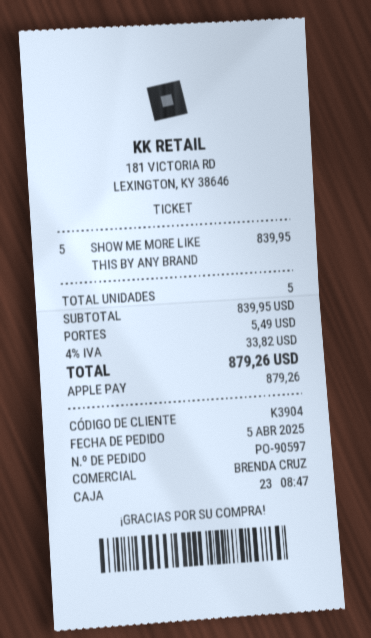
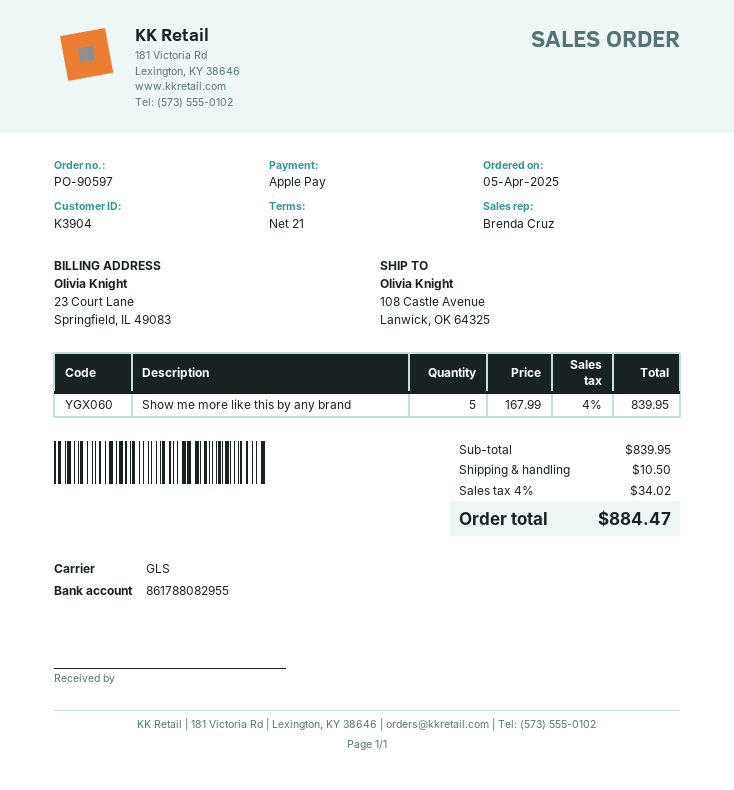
shipping: 5.49 -> 10.50
tax: 4% = 33.82 -> 4% = 34.02
total: 879.26 -> 884.47

